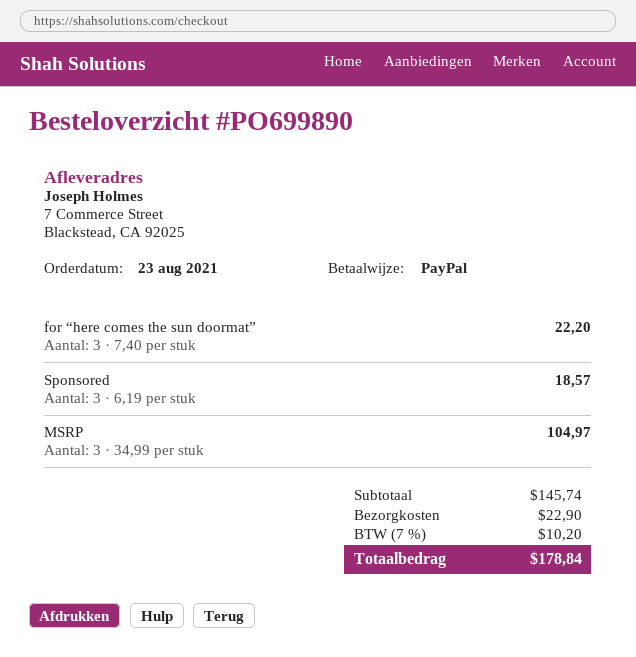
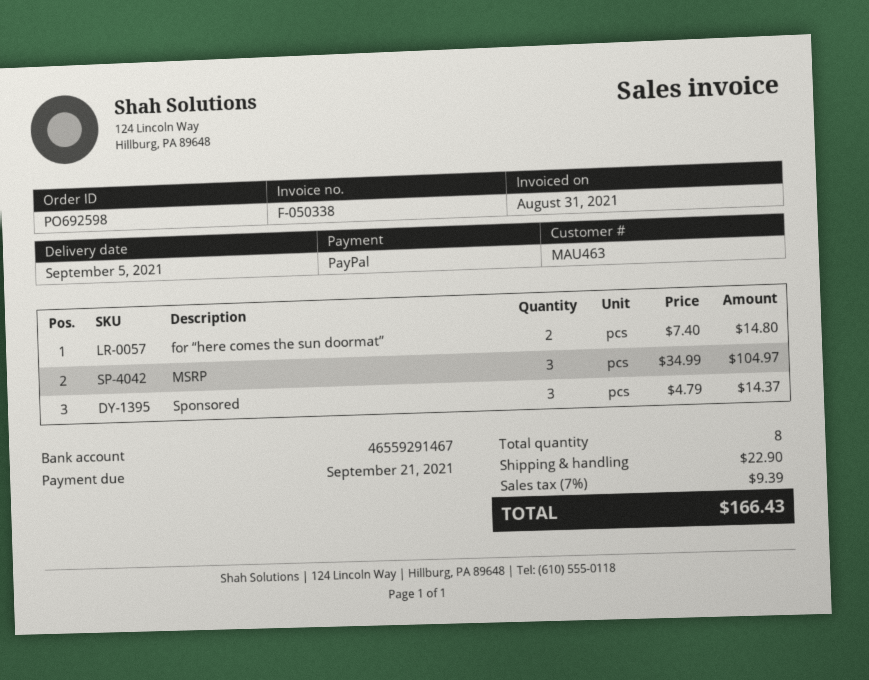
order number: PO699890 -> PO692598
for “here comes the sun doormat”: 3 x 7.40 = 22.20 -> 2 x 7.40 = 14.80
Sponsored: 3 x 6.19 = 18.57 -> 3 x 4.79 = 14.37
tax: 7% = 10.20 -> 7% = 9.39
total: 178.84 -> 166.43

